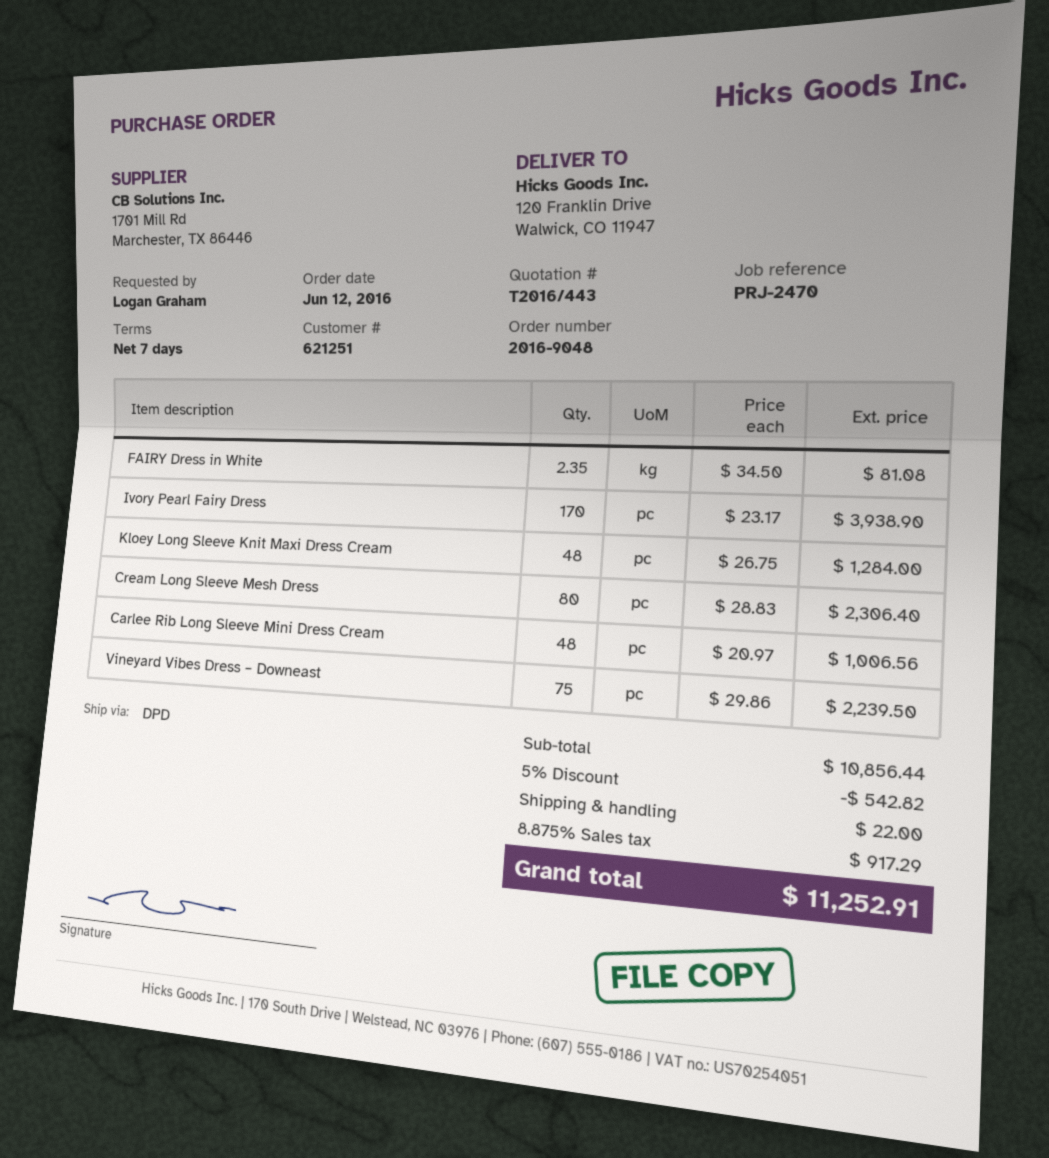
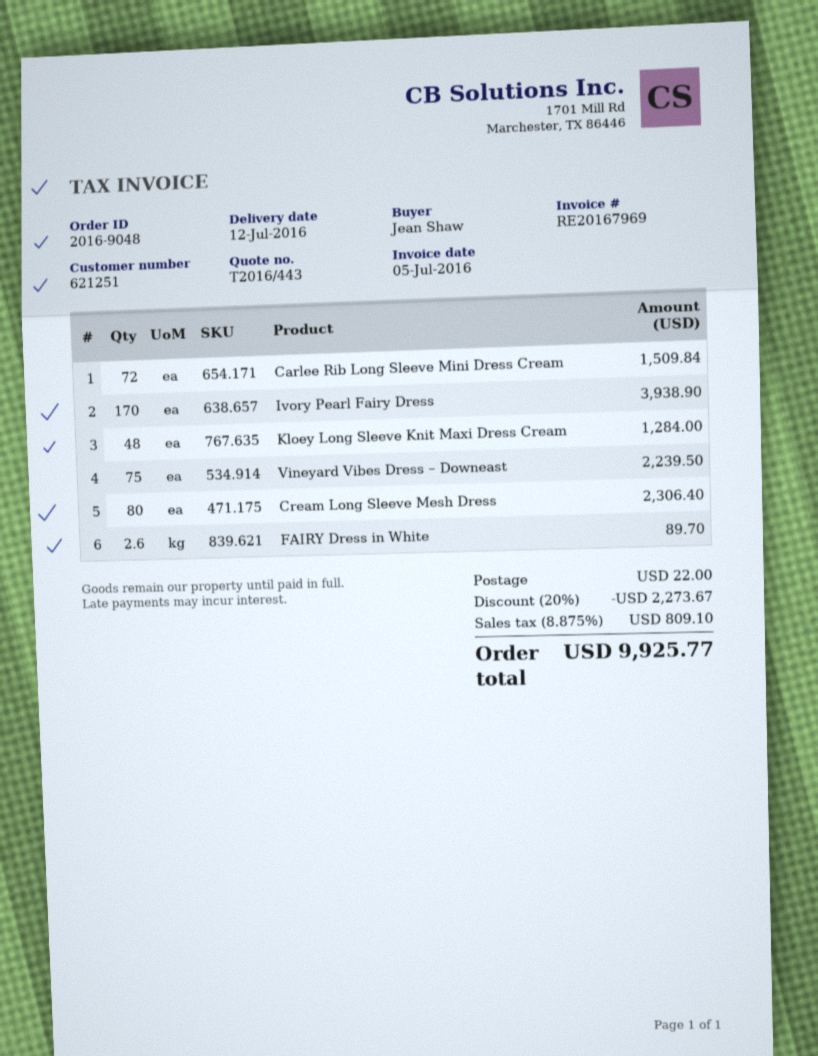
ordered by: Logan Graham -> Jean Shaw
FAIRY Dress in White: 2.35 for 81.08 -> 2.6 for 89.70
Carlee Rib Long Sleeve Mini Dress Cream: 48 for 1006.56 -> 72 for 1509.84
discount: 5% = 542.82 -> 20% = 2273.67
tax: 8.875% = 917.29 -> 8.875% = 809.10
total: 11252.91 -> 9925.77

